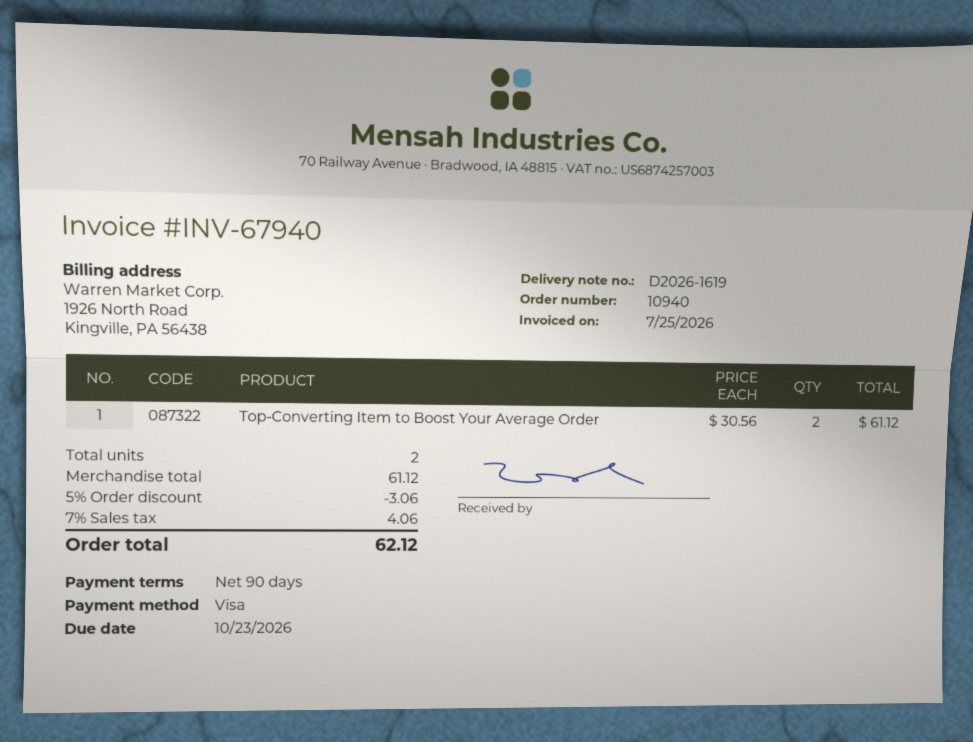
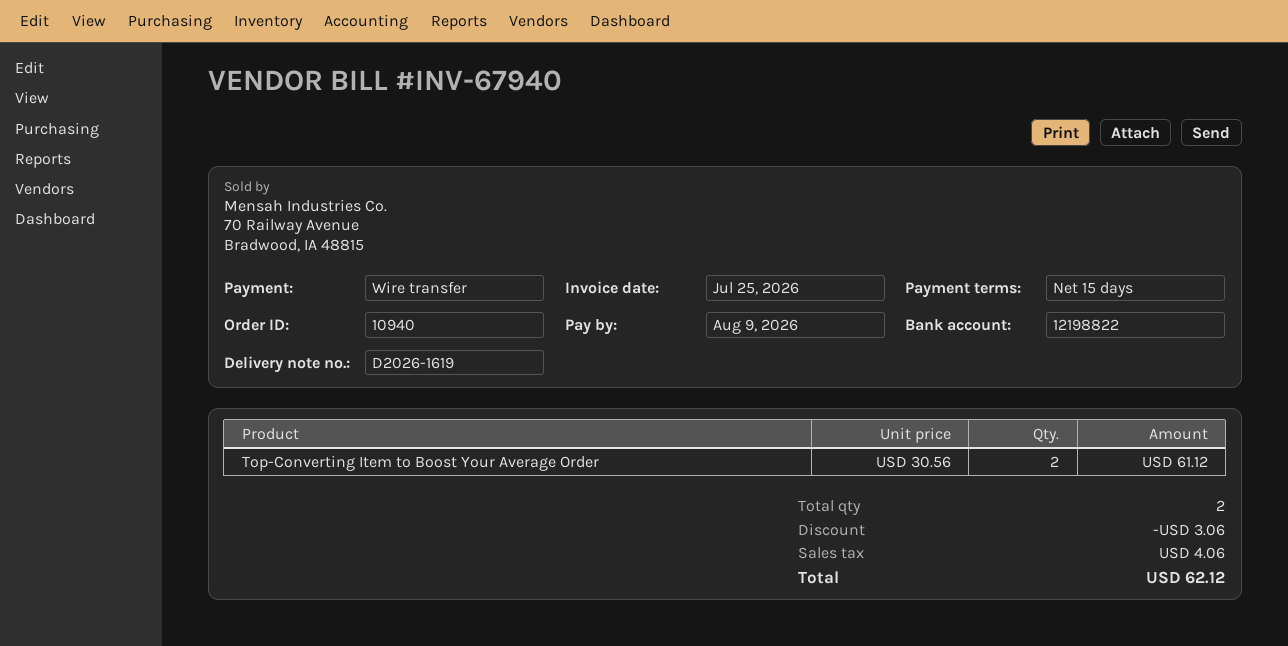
payment terms: 90 days -> 15 days
due date: 2026-10-23 -> 2026-08-09
payment method: Visa -> bank transfer

